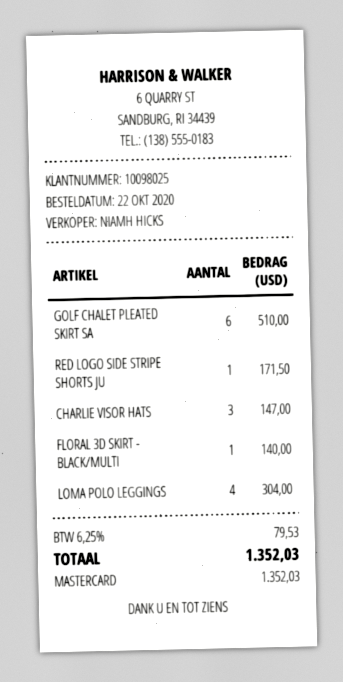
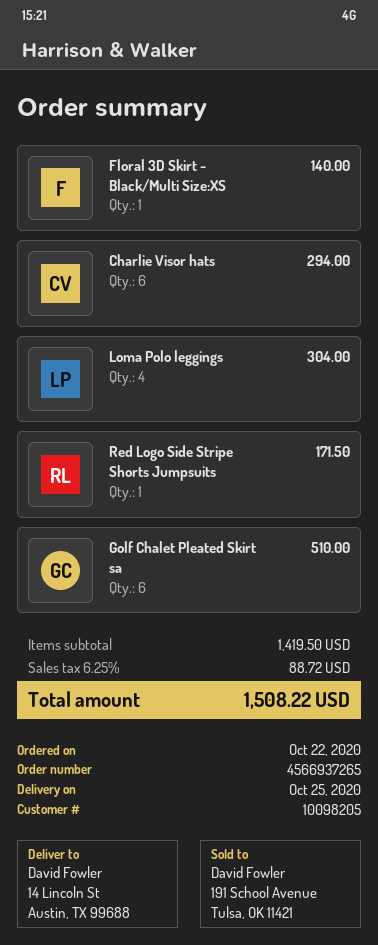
customer number: 10098025 -> 10098205
CHARLIE VISOR HATS: 3 for 147.00 -> 6 for 294.00
tax: 6.25% = 79.53 -> 6.25% = 88.72
total: 1352.03 -> 1508.22

